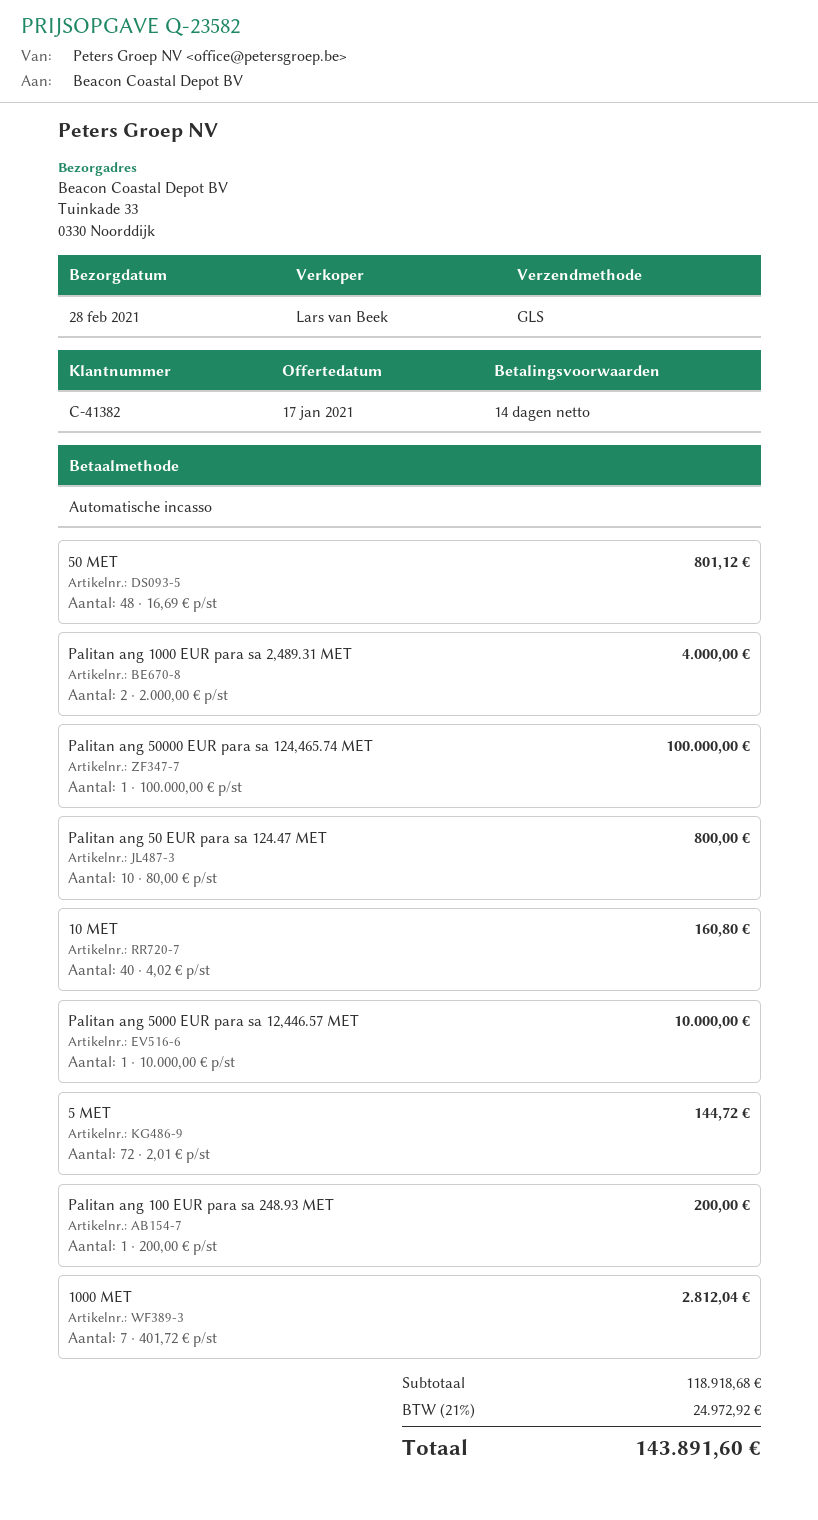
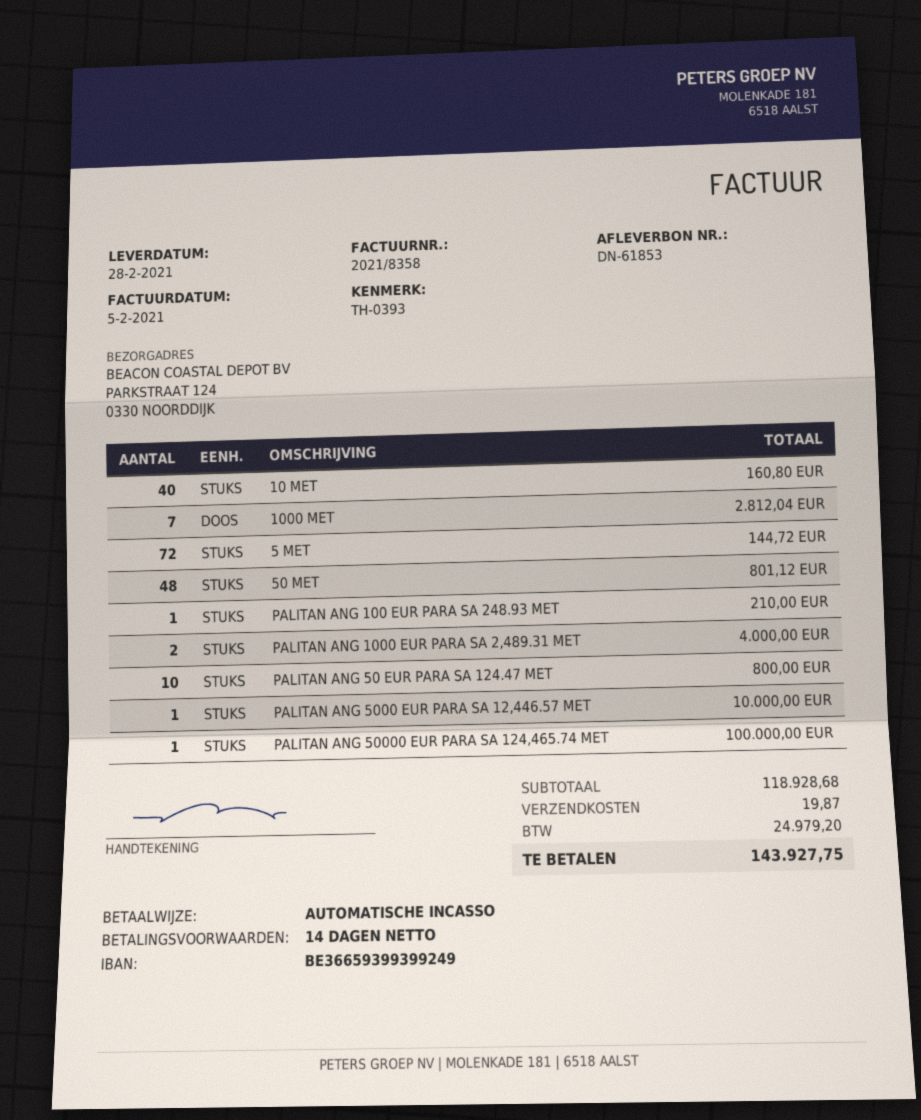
ship to: Tuinkade 33, 0330 Noorddijk -> PARKSTRAAT 124, 0330 NOORDDIJK
Palitan ang 100 EUR para sa 248.93 MET: 1 for 200.00 -> 1 for 210.00
subtotal: 118918.68 -> 118928.68
shipping: none -> 19.87
tax: 24972.92 -> 24979.20
total: 143891.60 -> 143927.75

